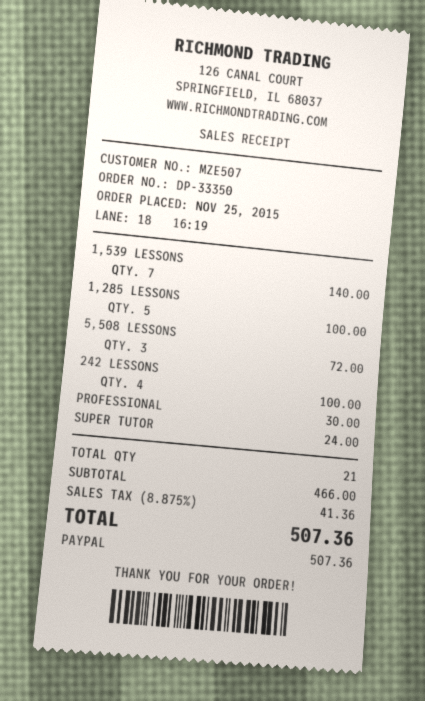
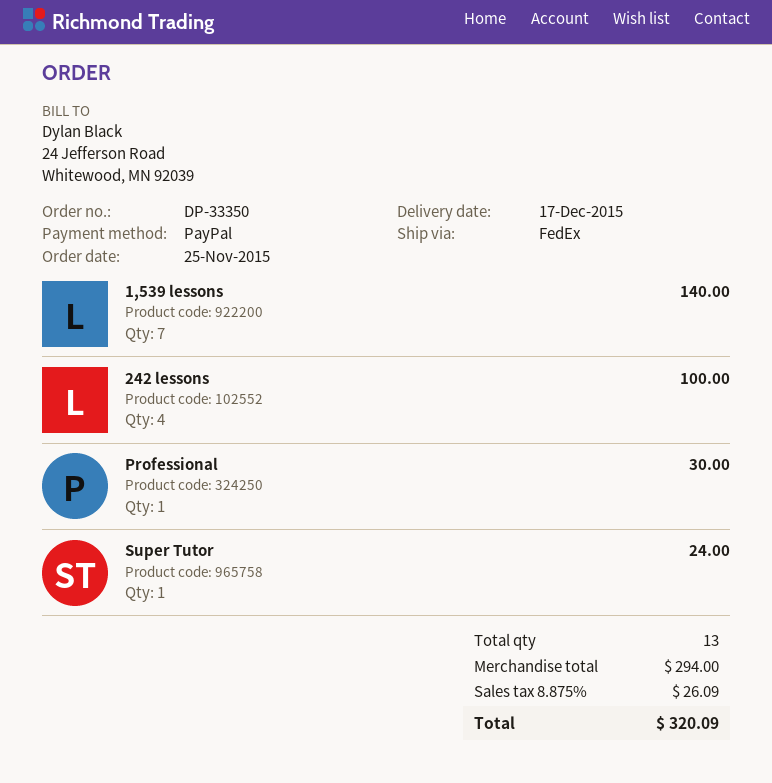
1,285 LESSONS: 5 for 100.00 -> none
5,508 LESSONS: 3 for 72.00 -> none
total quantity: 21 -> 13
subtotal: 466.00 -> 294.00
tax: 8.875% = 41.36 -> 8.875% = 26.09
total: 507.36 -> 320.09

